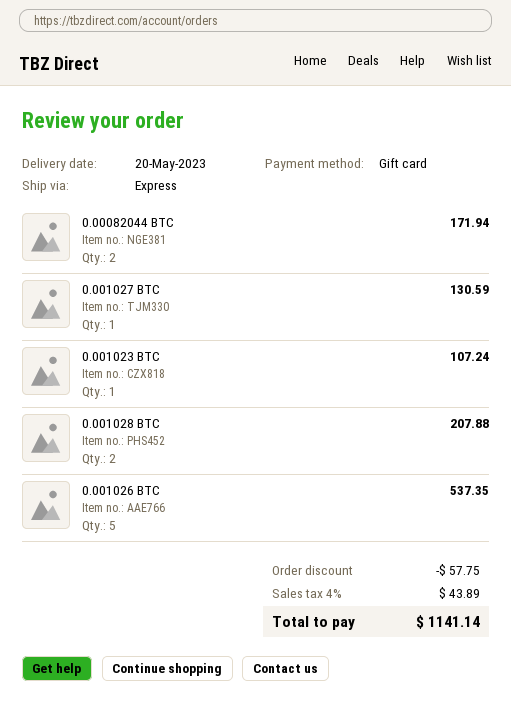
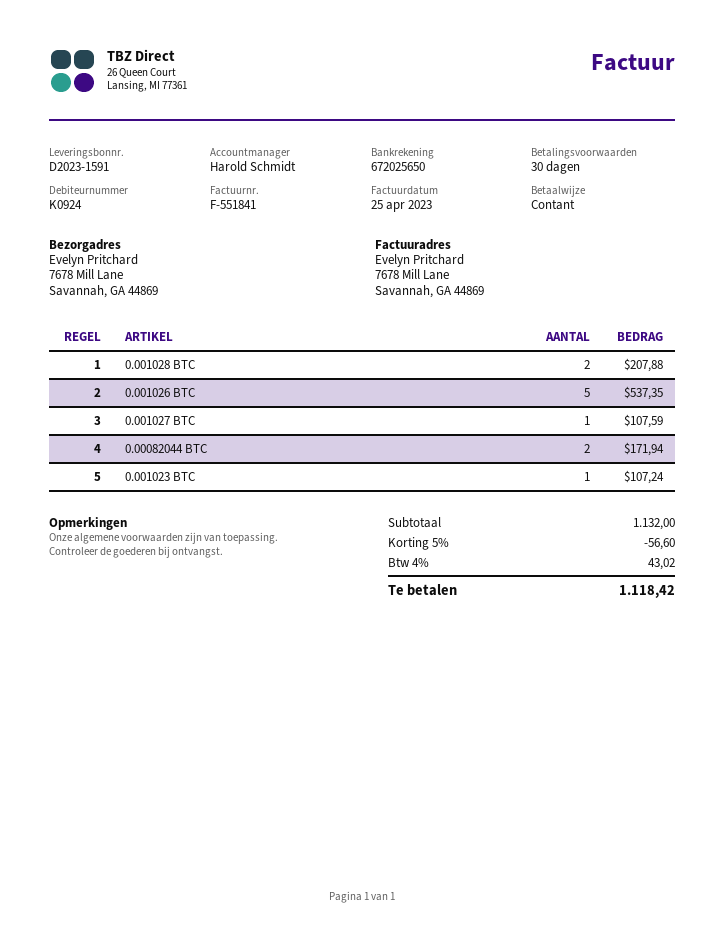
payment method: gift card -> cash
0.001027 BTC: 1 for 130.59 -> 1 for 107.59
discount: 57.75 -> 56.60
tax: 4% = 43.89 -> 4% = 43.02
total: 1141.14 -> 1118.42

